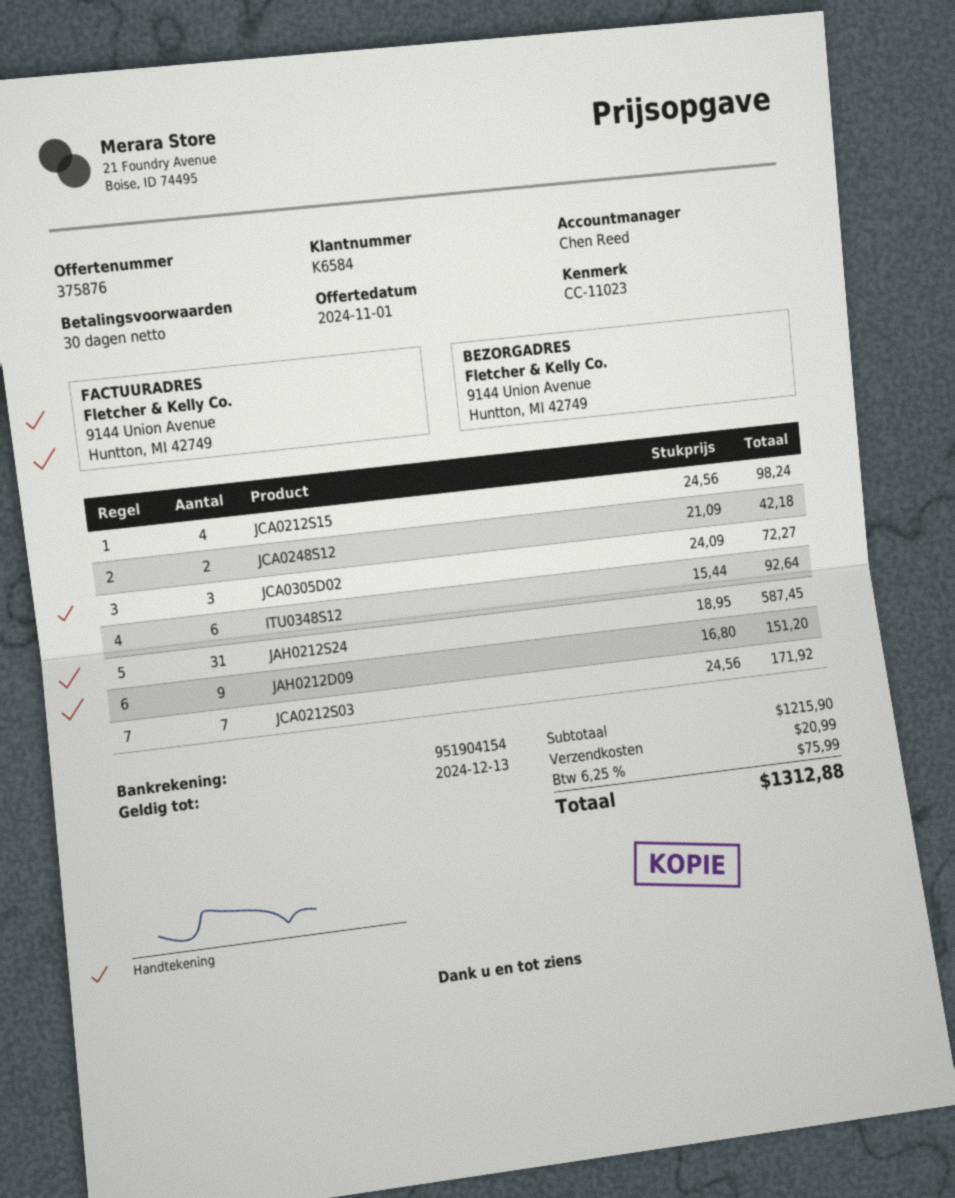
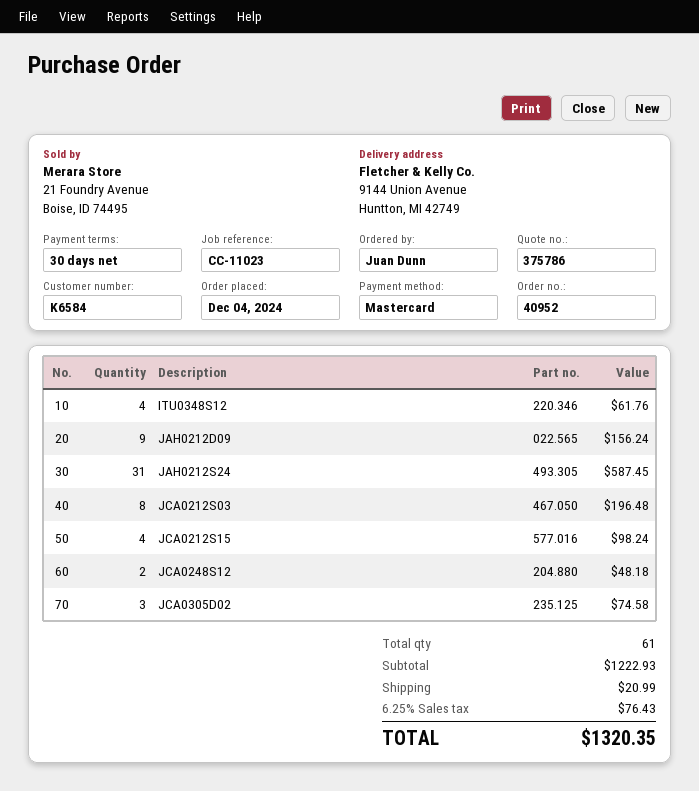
quote number: 375876 -> 375786
JCA0248S12: 2 for 42.18 -> 2 for 48.18
JCA0305D02: 3 for 72.27 -> 3 for 74.58
ITU0348S12: 6 for 92.64 -> 4 for 61.76
JAH0212D09: 9 for 151.20 -> 9 for 156.24
JCA0212S03: 7 for 171.92 -> 8 for 196.48
subtotal: 1215.90 -> 1222.93
tax: 6.25% = 75.99 -> 6.25% = 76.43
total: 1312.88 -> 1320.35

